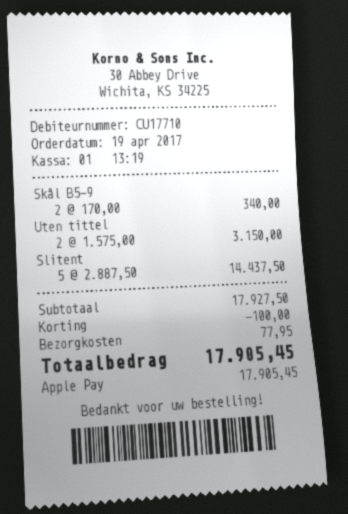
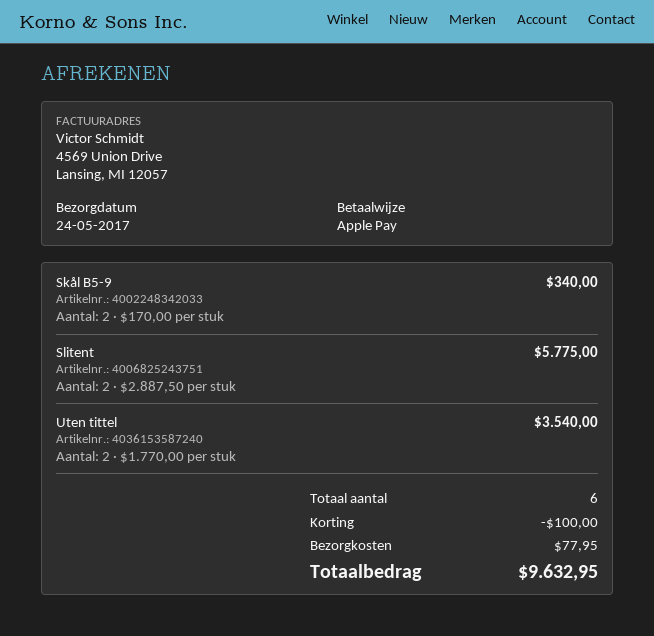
Uten tittel: 2 x 1575.00 = 3150.00 -> 2 x 1770.00 = 3540.00
Slitent: 5 x 2887.50 = 14437.50 -> 2 x 2887.50 = 5775.00
total: 17905.45 -> 9632.95

